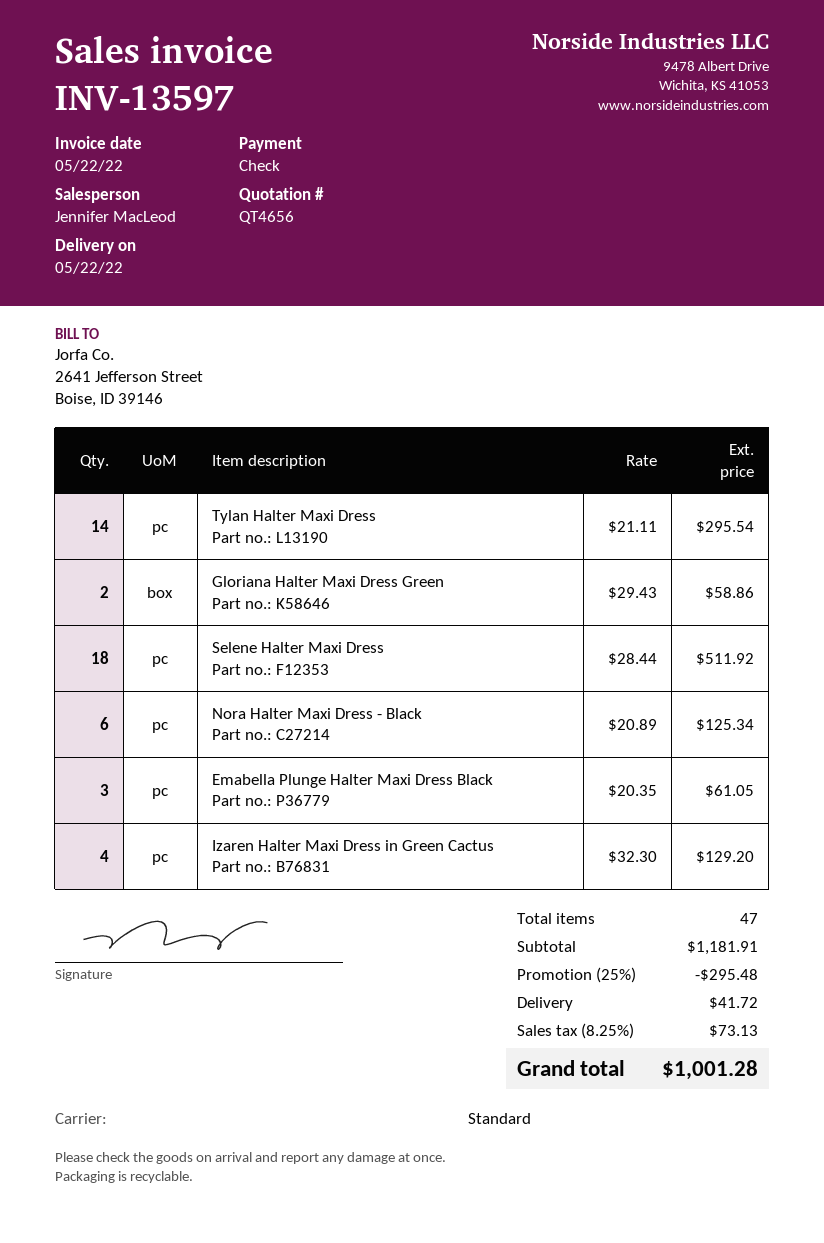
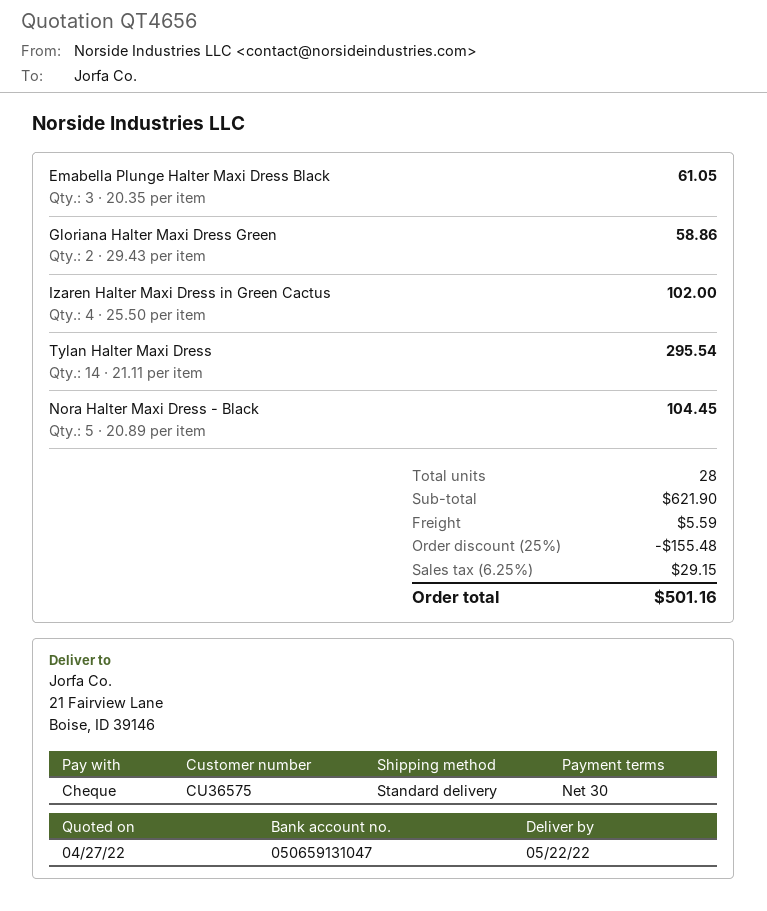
Selene Halter Maxi Dress: 18 x 28.44 = 511.92 -> none
Nora Halter Maxi Dress - Black: 6 x 20.89 = 125.34 -> 5 x 20.89 = 104.45
Izaren Halter Maxi Dress in Green Cactus: 4 x 32.30 = 129.20 -> 4 x 25.50 = 102.00
total quantity: 47 -> 28
subtotal: 1181.91 -> 621.90
discount: 25% = 295.48 -> 25% = 155.48
shipping: 41.72 -> 5.59
tax: 8.25% = 73.13 -> 6.25% = 29.15
total: 1001.28 -> 501.16

